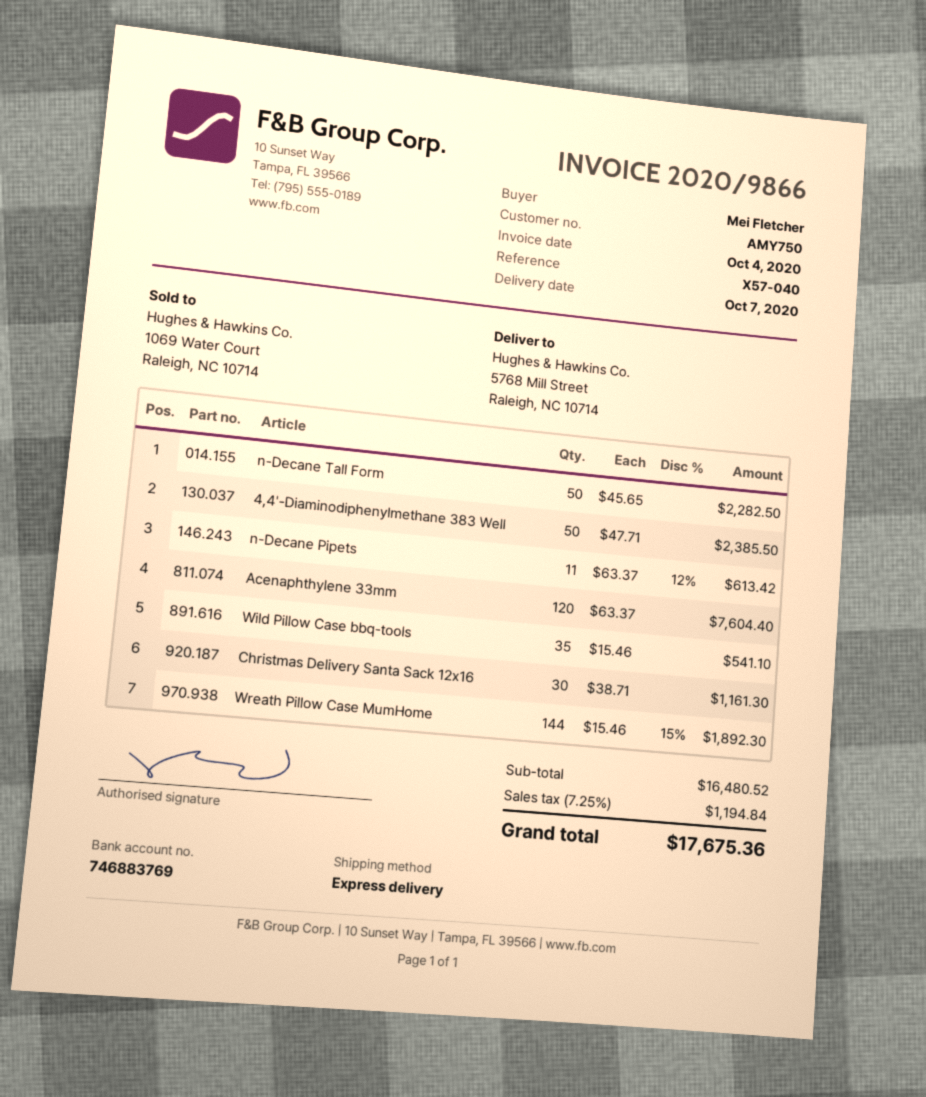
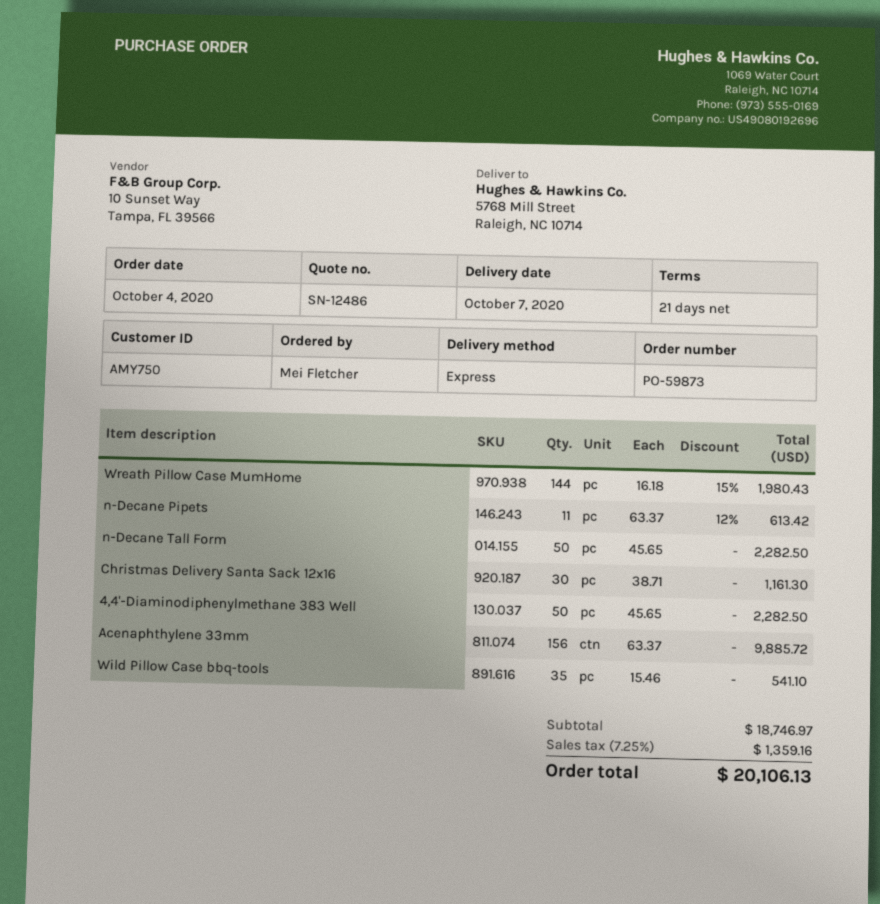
4,4'-Diaminodiphenylmethane 383 Well: 50 x 47.71 = 2385.50 -> 50 x 45.65 = 2282.50
Acenaphthylene 33mm: 120 x 63.37 = 7604.40 -> 156 x 63.37 = 9885.72
Wreath Pillow Case MumHome: 144 x 15.46 - 15% = 1892.30 -> 144 x 16.18 - 15% = 1980.43
subtotal: 16480.52 -> 18746.97
tax: 7.25% = 1194.84 -> 7.25% = 1359.16
total: 17675.36 -> 20106.13

